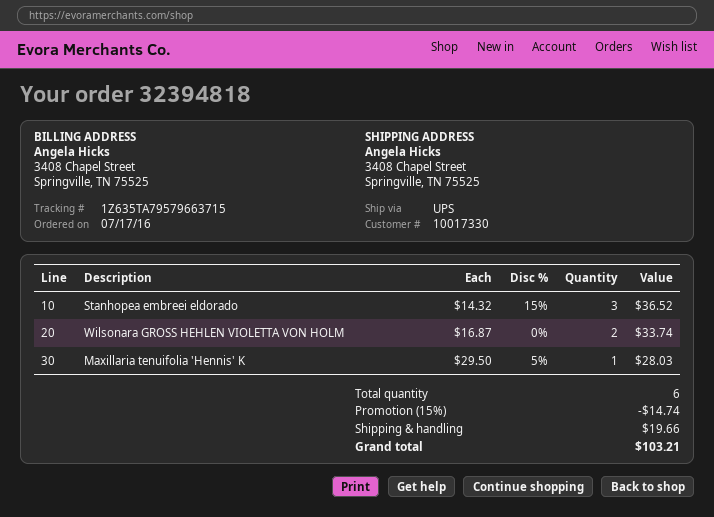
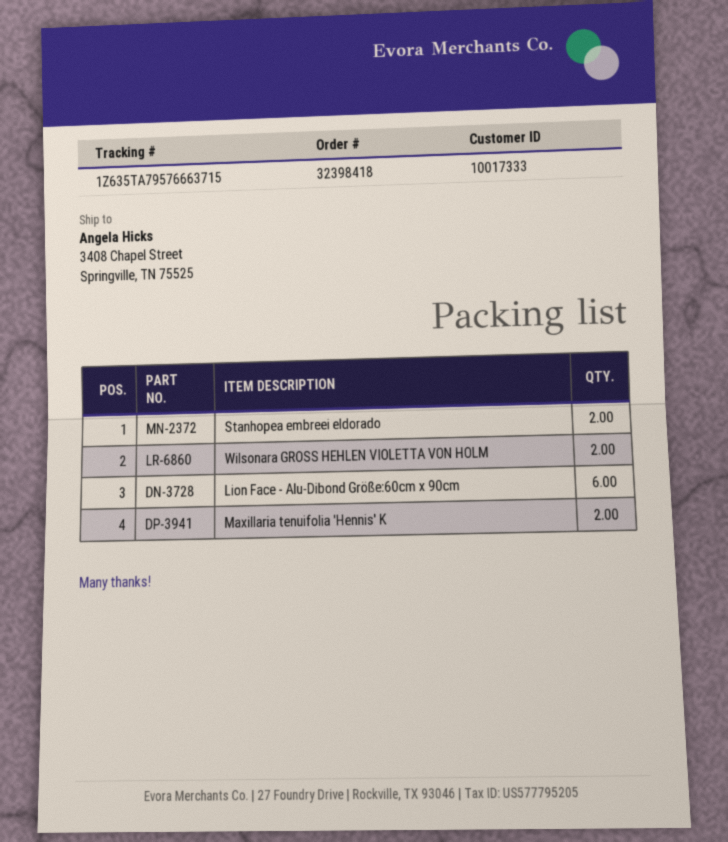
order number: 32394818 -> 32398418
customer number: 10017330 -> 10017333
tracking number: 1Z635TA79579663715 -> 1Z635TA79576663715
Stanhopea embreei eldorado: 3 -> 2
Maxillaria tenuifolia 'Hennis' K: 1 -> 2
Lion Face - Alu-Dibond Größe:60cm x 90cm: none -> 6

